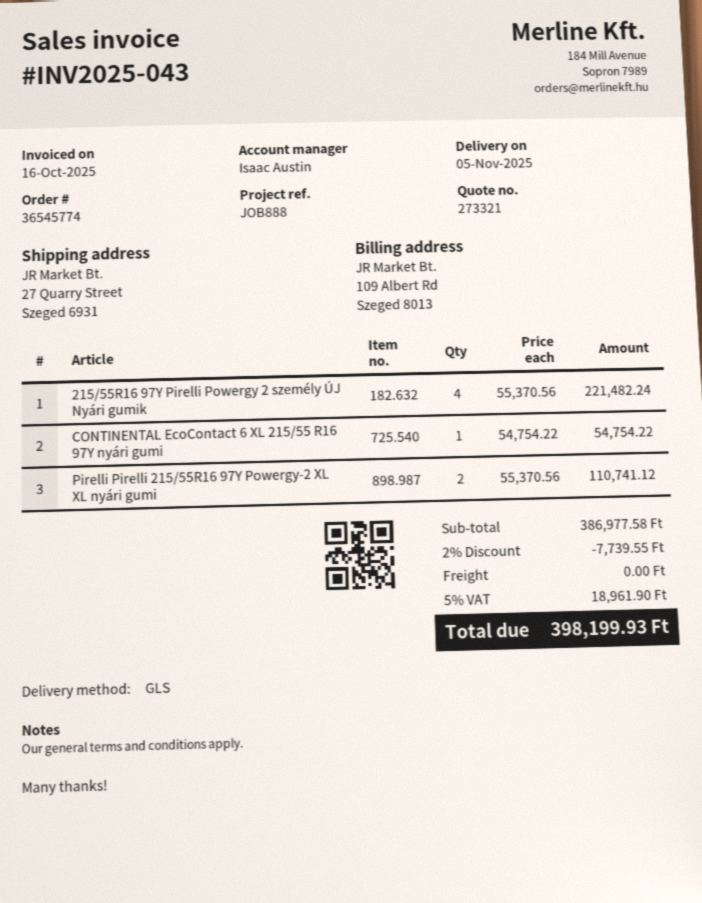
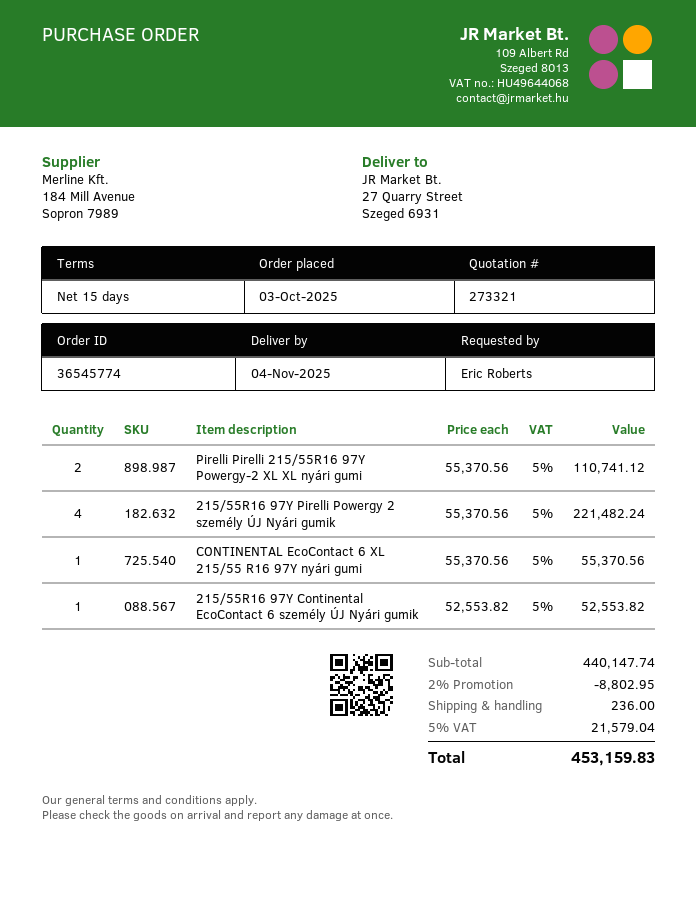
delivery date: 2025-11-05 -> 2025-11-04
CONTINENTAL EcoContact 6 XL 215/55 R16 97Y nyári gumi: 1 x 54754.22 = 54754.22 -> 1 x 55370.56 = 55370.56
215/55R16 97Y Continental EcoContact 6 személy ÚJ Nyári gumik: none -> 1 x 52553.82 = 52553.82
subtotal: 386977.58 -> 440147.74
discount: 2% = 7739.55 -> 2% = 8802.95
shipping: 0.00 -> 236.00
tax: 5% = 18961.90 -> 5% = 21579.04
total: 398199.93 -> 453159.83

